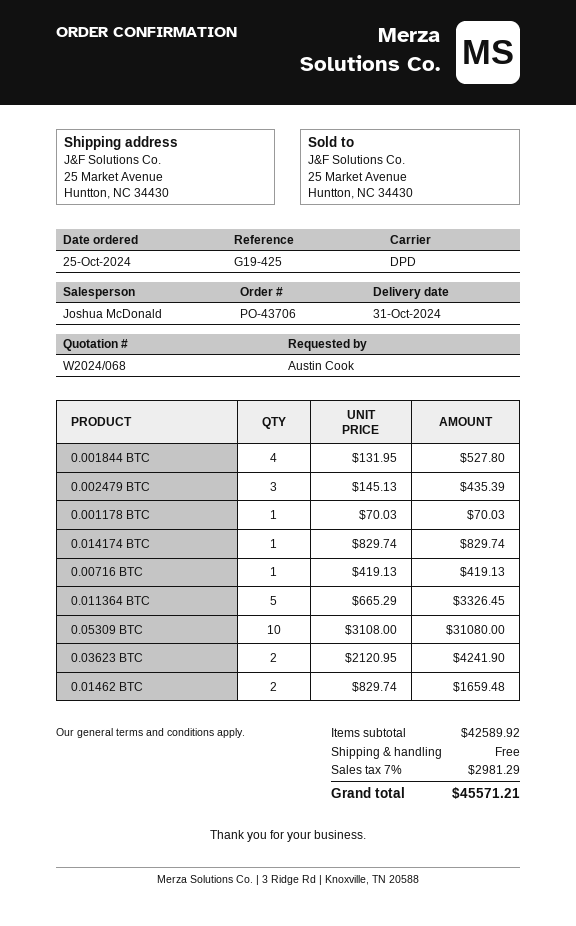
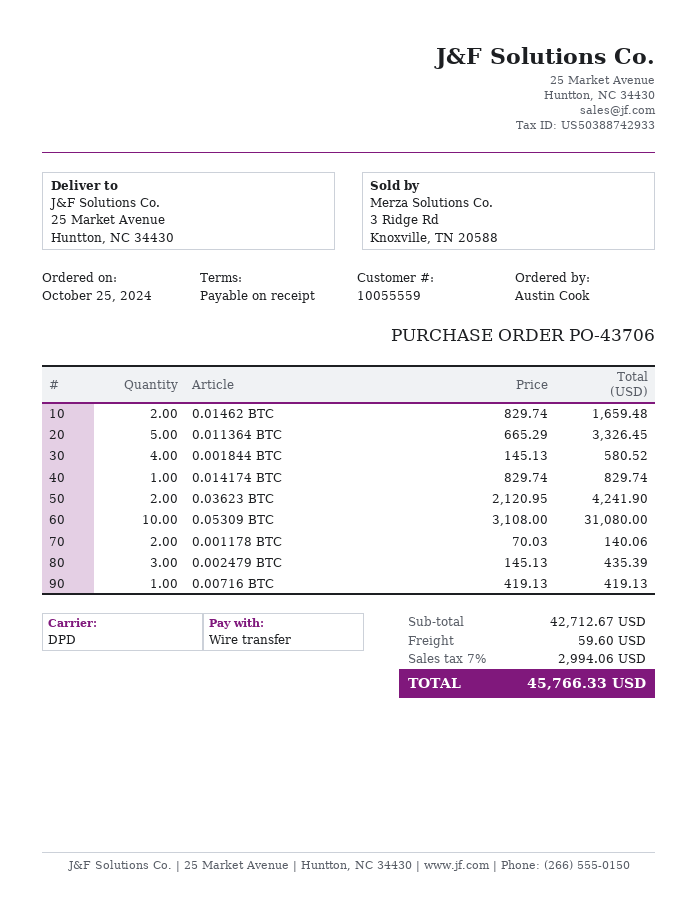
0.001844 BTC: 4 x 131.95 = 527.80 -> 4 x 145.13 = 580.52
0.001178 BTC: 1 x 70.03 = 70.03 -> 2 x 70.03 = 140.06
subtotal: 42589.92 -> 42712.67
shipping: 0.00 -> 59.60
tax: 7% = 2981.29 -> 7% = 2994.06
total: 45571.21 -> 45766.33

